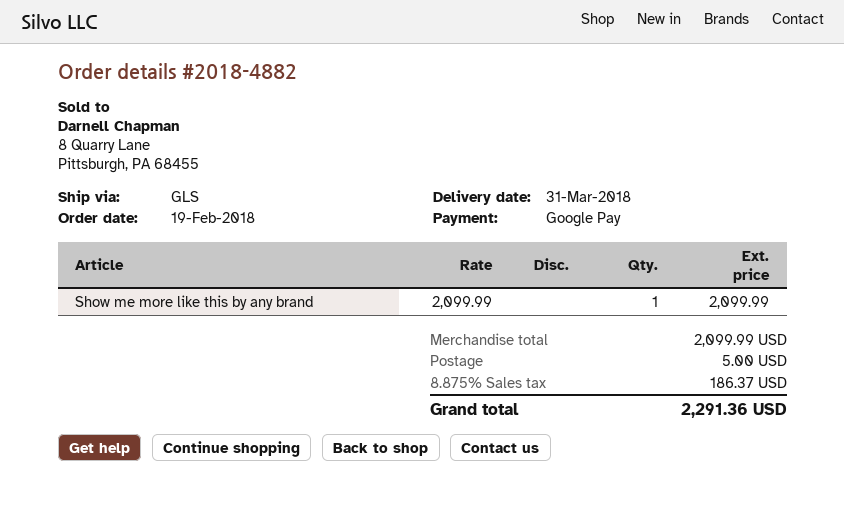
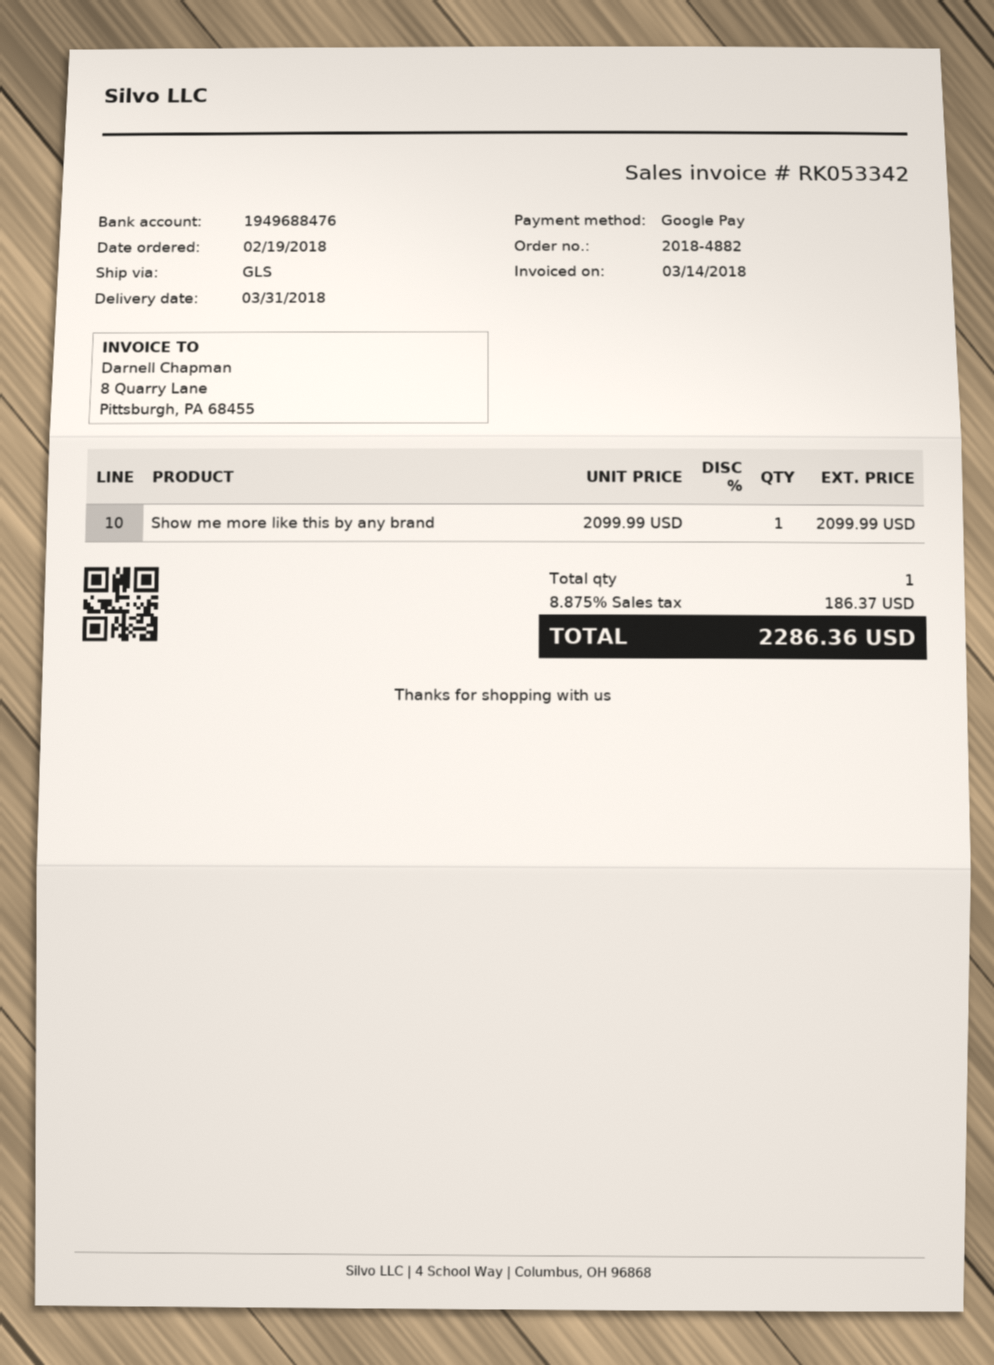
shipping: 5.00 -> none
total: 2291.36 -> 2286.36

